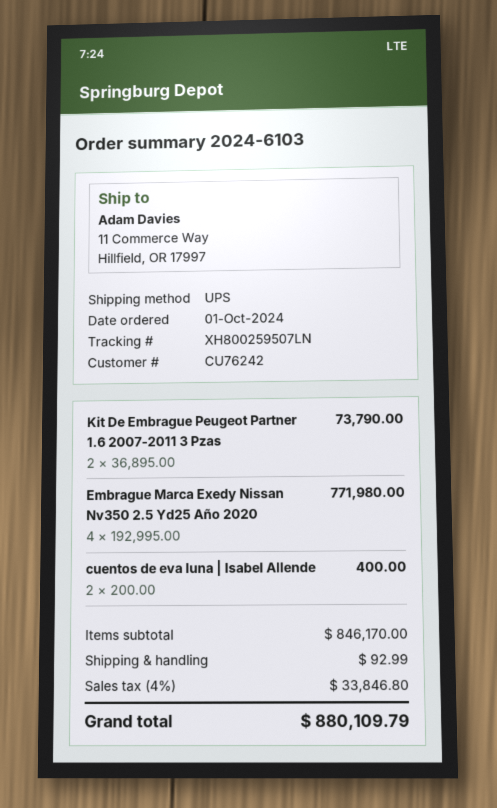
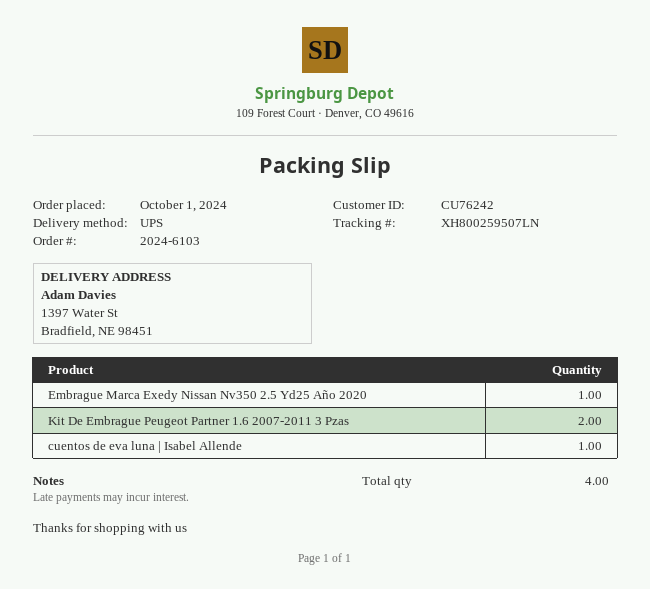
ship to: 11 Commerce Way, Hillfield, OR 17997 -> 1397 Water St, Bradfield, NE 98451
Embrague Marca Exedy Nissan Nv350 2.5 Yd25 Año 2020: 4 -> 1
cuentos de eva luna | Isabel Allende: 2 -> 1

